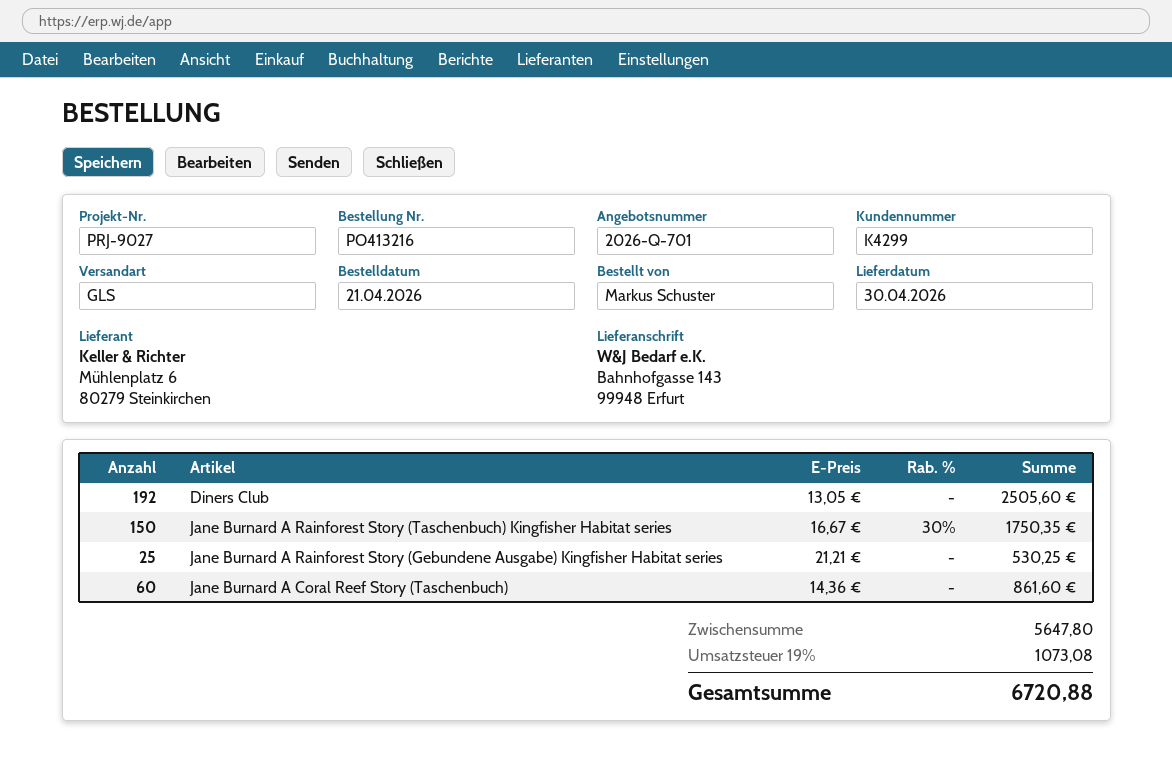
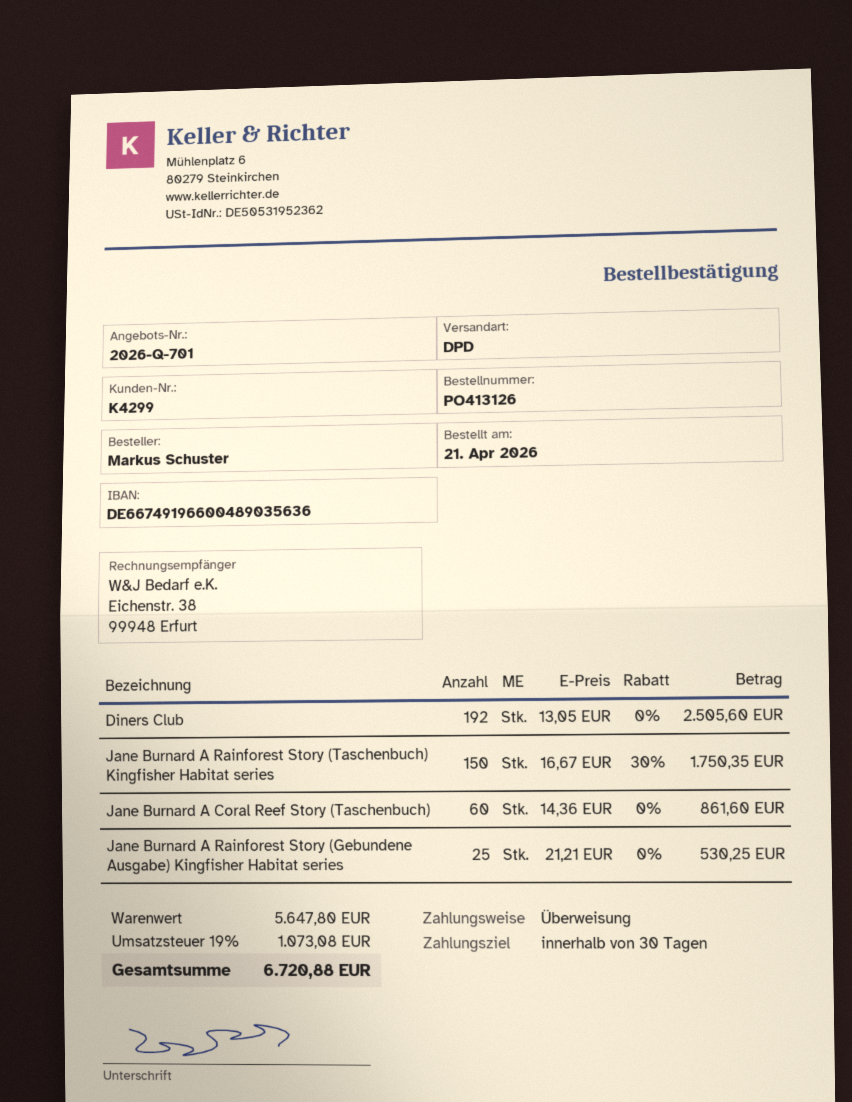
order number: PO413216 -> PO413126
shipping method: GLS -> DPD

